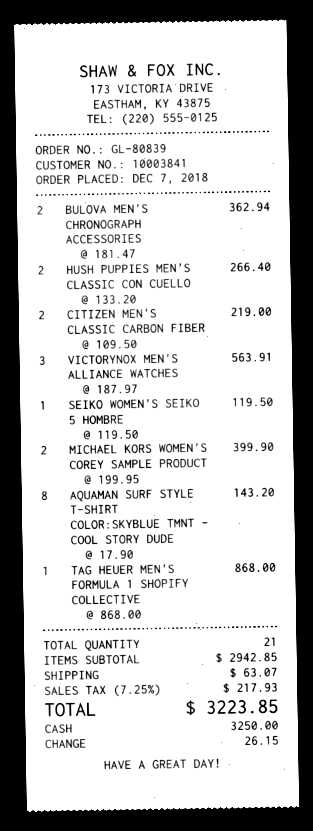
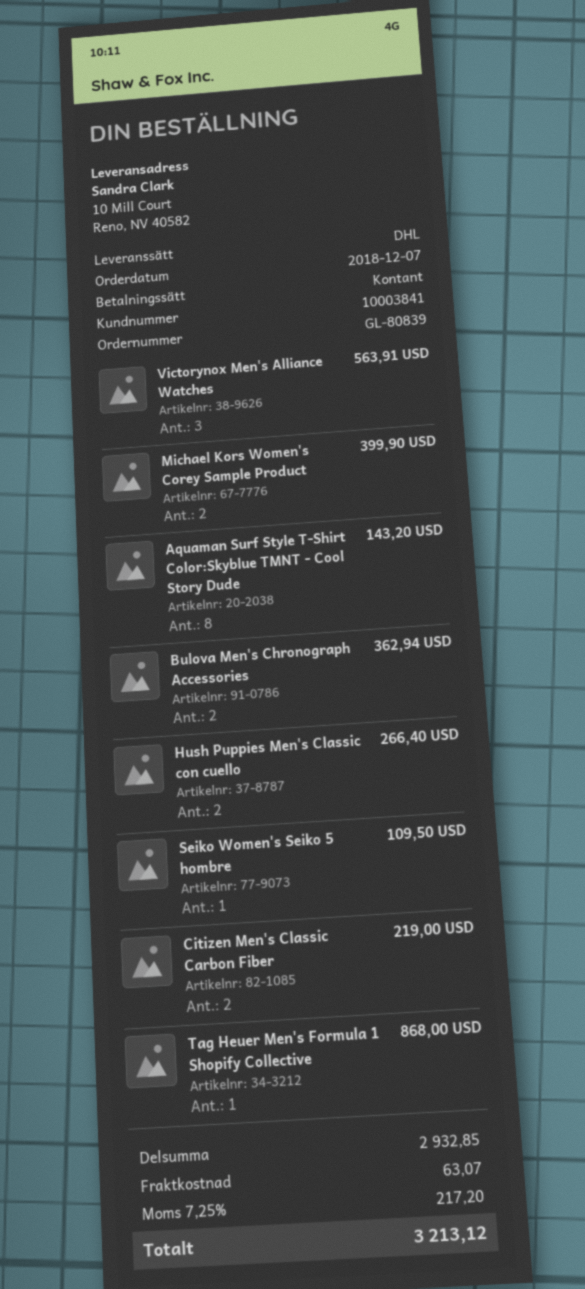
SEIKO WOMEN'S SEIKO 5 HOMBRE: 1 for 119.50 -> 1 for 109.50
subtotal: 2942.85 -> 2932.85
tax: 7.25% = 217.93 -> 7.25% = 217.20
total: 3223.85 -> 3213.12

